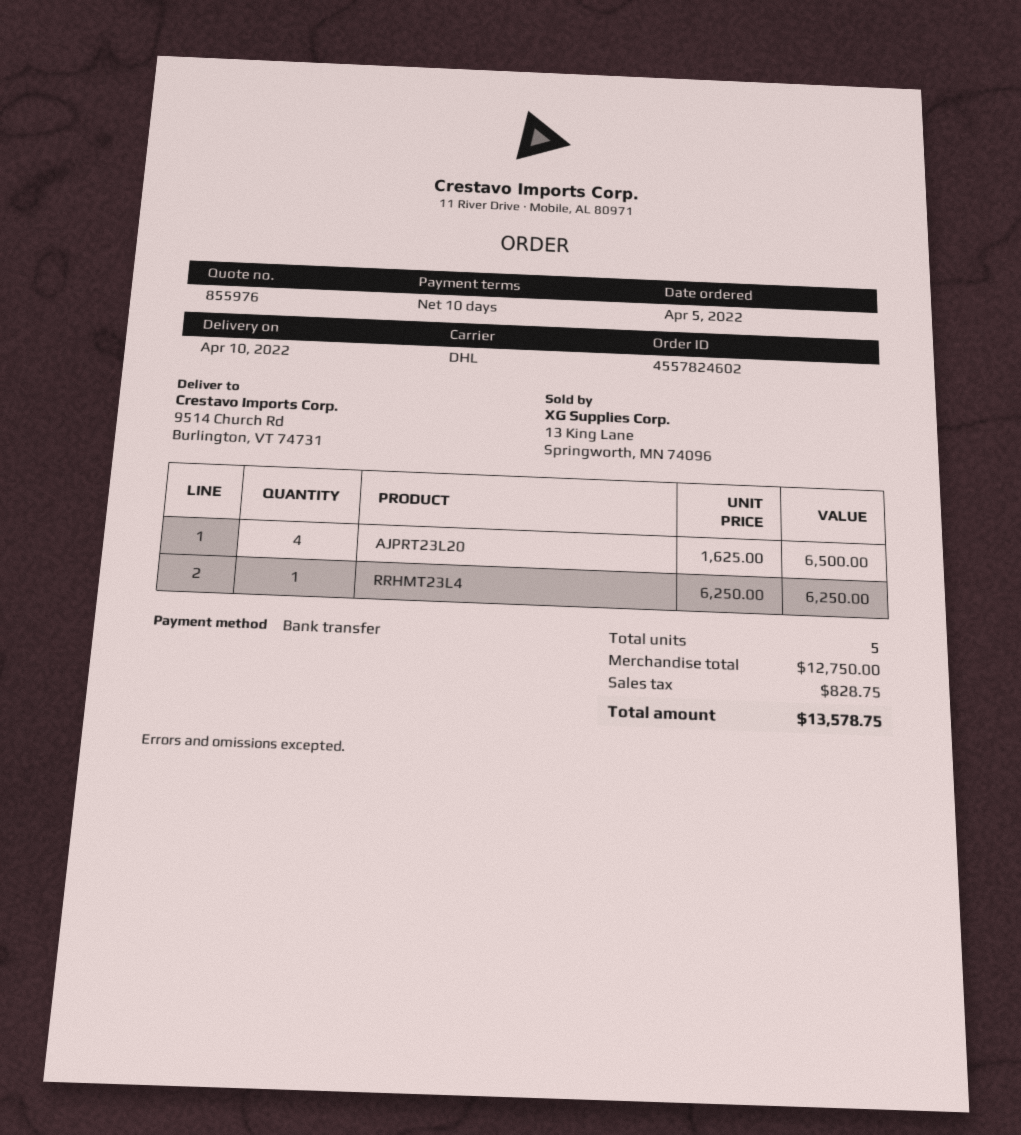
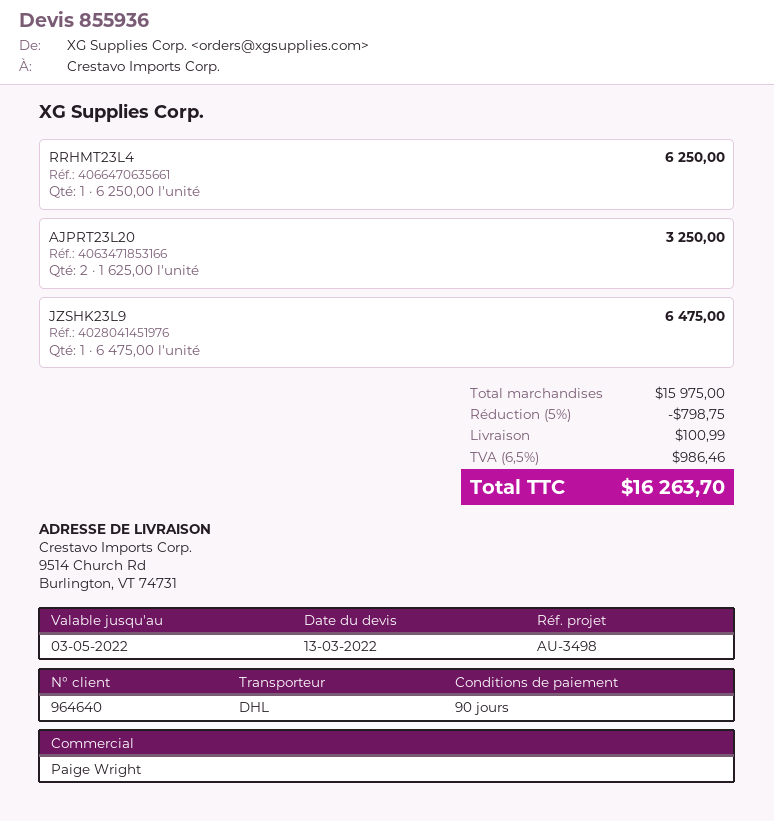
quote number: 855976 -> 855936
payment terms: 10 days -> 90 days
AJPRT23L20: 4 x 1625.00 = 6500.00 -> 2 x 1625.00 = 3250.00
JZSHK23L9: none -> 1 x 6475.00 = 6475.00
subtotal: 12750.00 -> 15975.00
discount: none -> 5% = 798.75
shipping: none -> 100.99
tax: 828.75 -> 986.46
total: 13578.75 -> 16263.70

